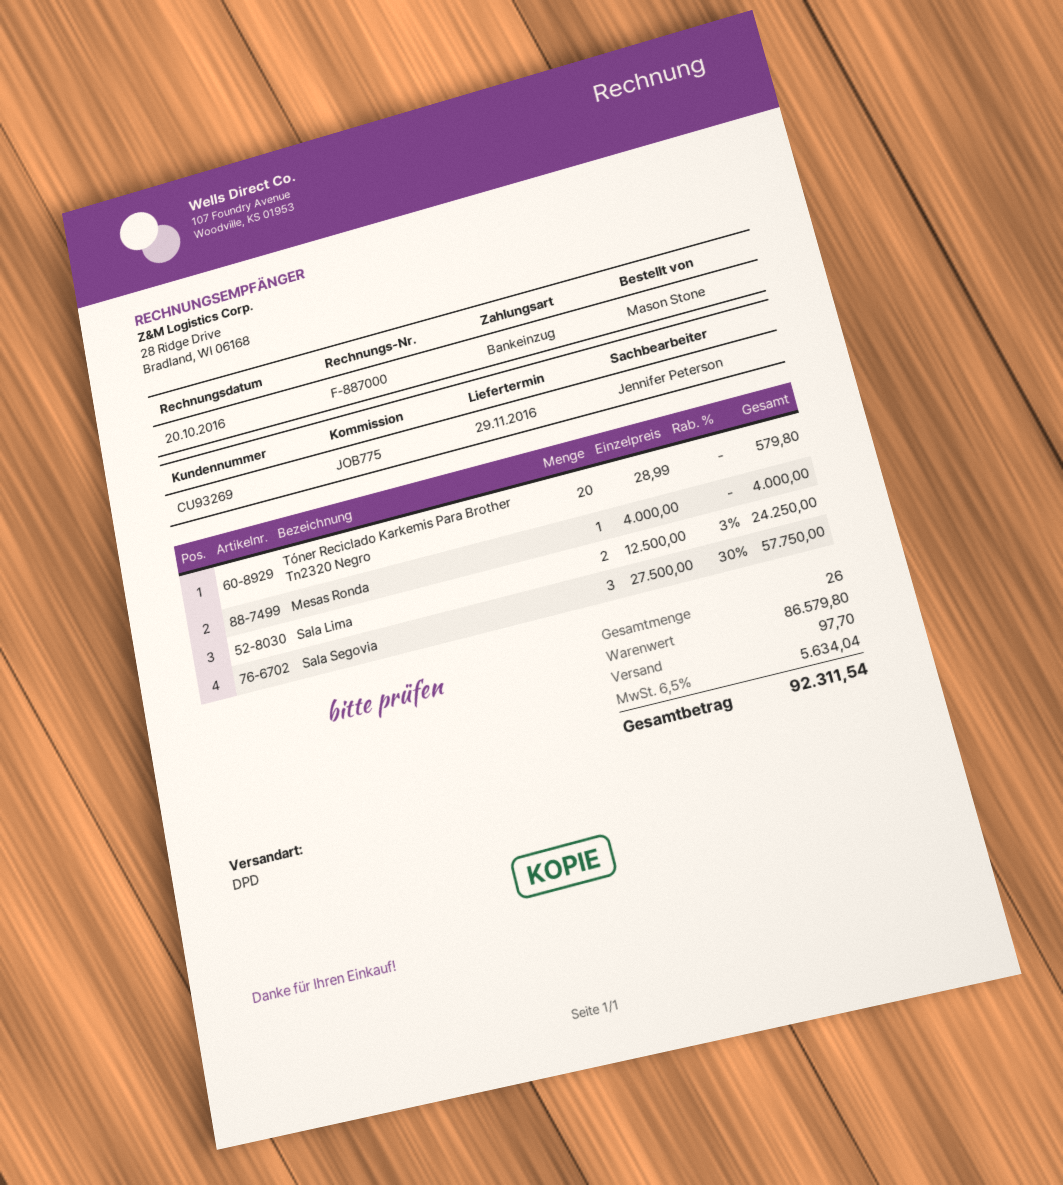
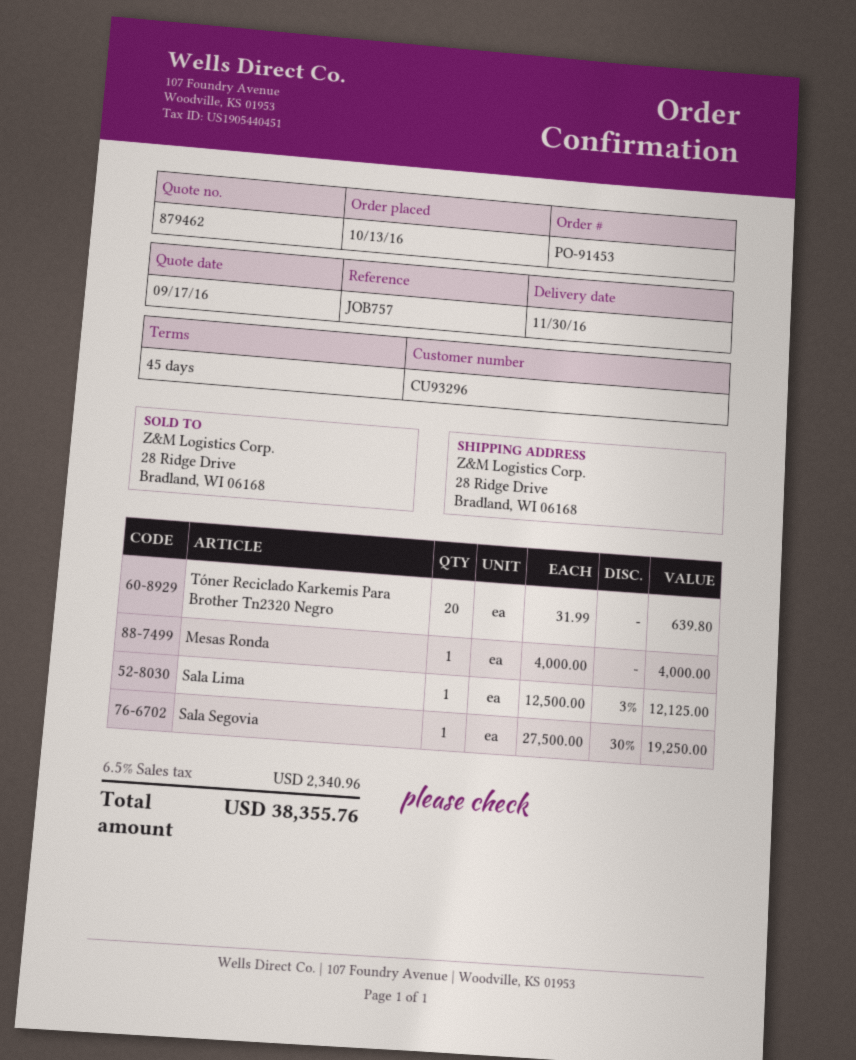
delivery date: 2016-11-29 -> 2016-11-30
customer number: CU93269 -> CU93296
reference: JOB775 -> JOB757
Tóner Reciclado Karkemis Para Brother Tn2320 Negro: 20 x 28.99 = 579.80 -> 20 x 31.99 = 639.80
Sala Lima: 2 x 12500.00 - 3% = 24250.00 -> 1 x 12500.00 - 3% = 12125.00
Sala Segovia: 3 x 27500.00 - 30% = 57750.00 -> 1 x 27500.00 - 30% = 19250.00
shipping: 97.70 -> none
tax: 6.5% = 5634.04 -> 6.5% = 2340.96
total: 92311.54 -> 38355.76

